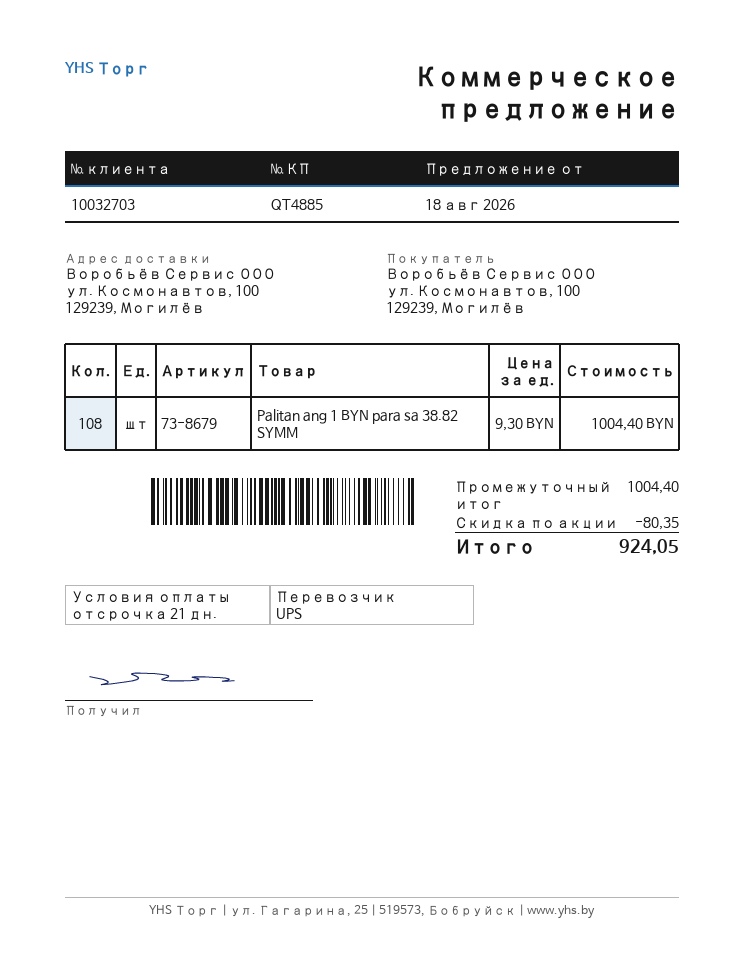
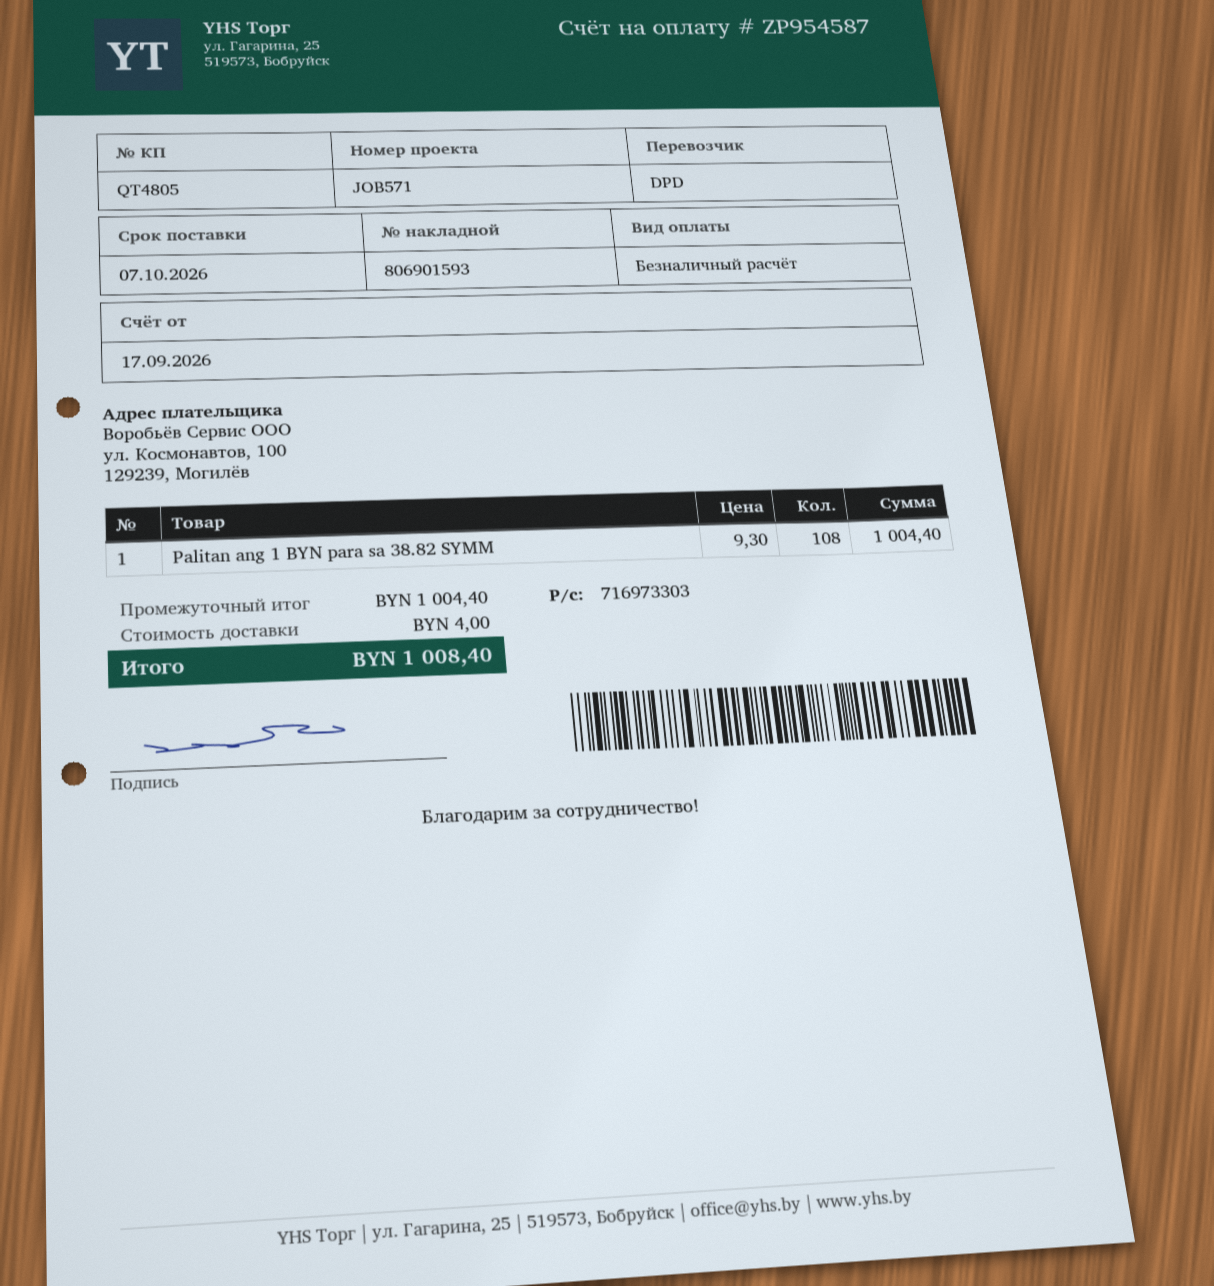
quote number: QT4885 -> QT4805
shipping method: UPS -> DPD
discount: 80.35 -> none
shipping: none -> 4.00
total: 924.05 -> 1008.40

